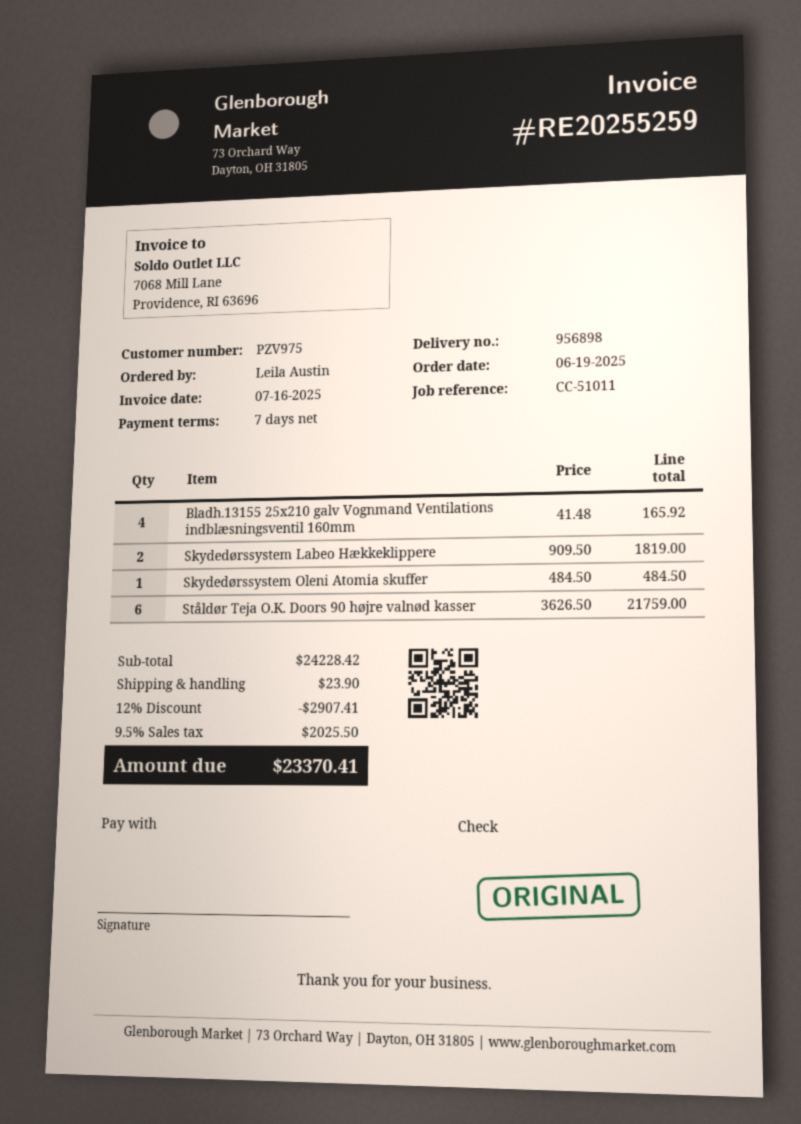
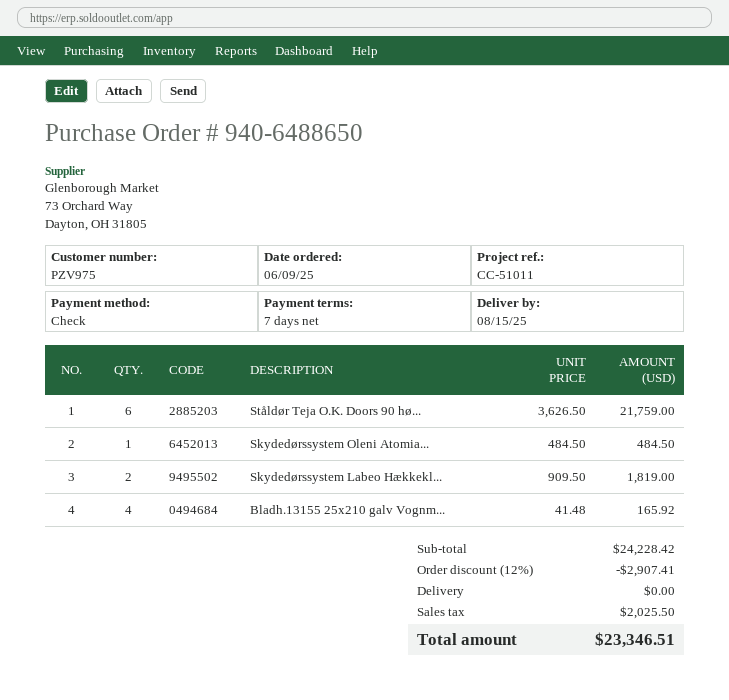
order date: 2025-06-19 -> 2025-06-09
shipping: 23.90 -> 0.00
total: 23370.41 -> 23346.51

